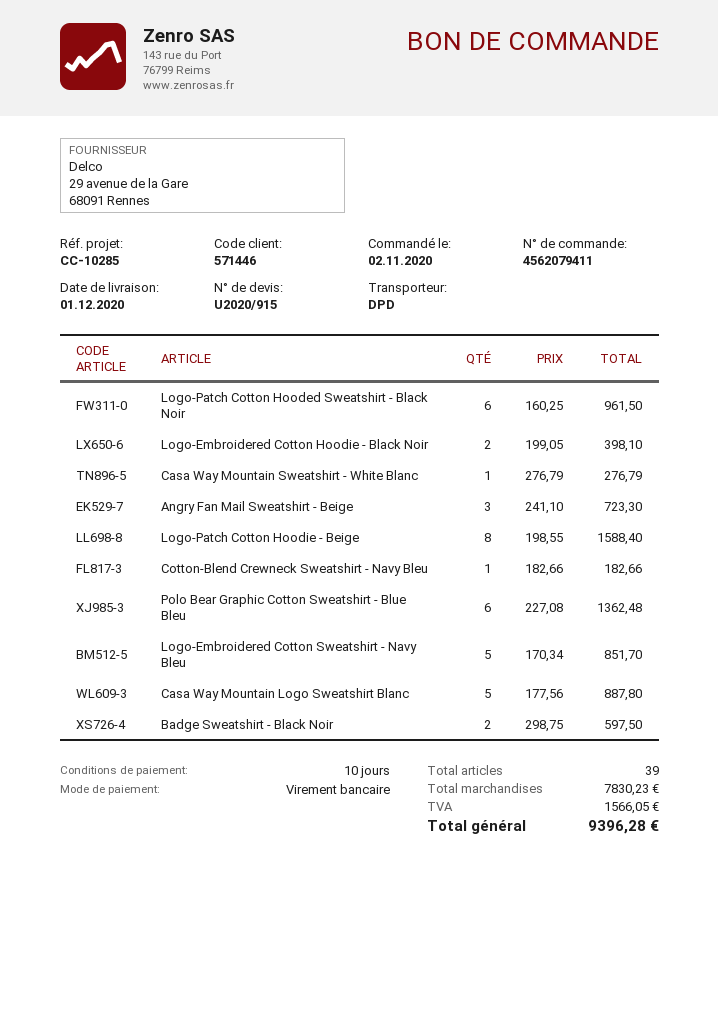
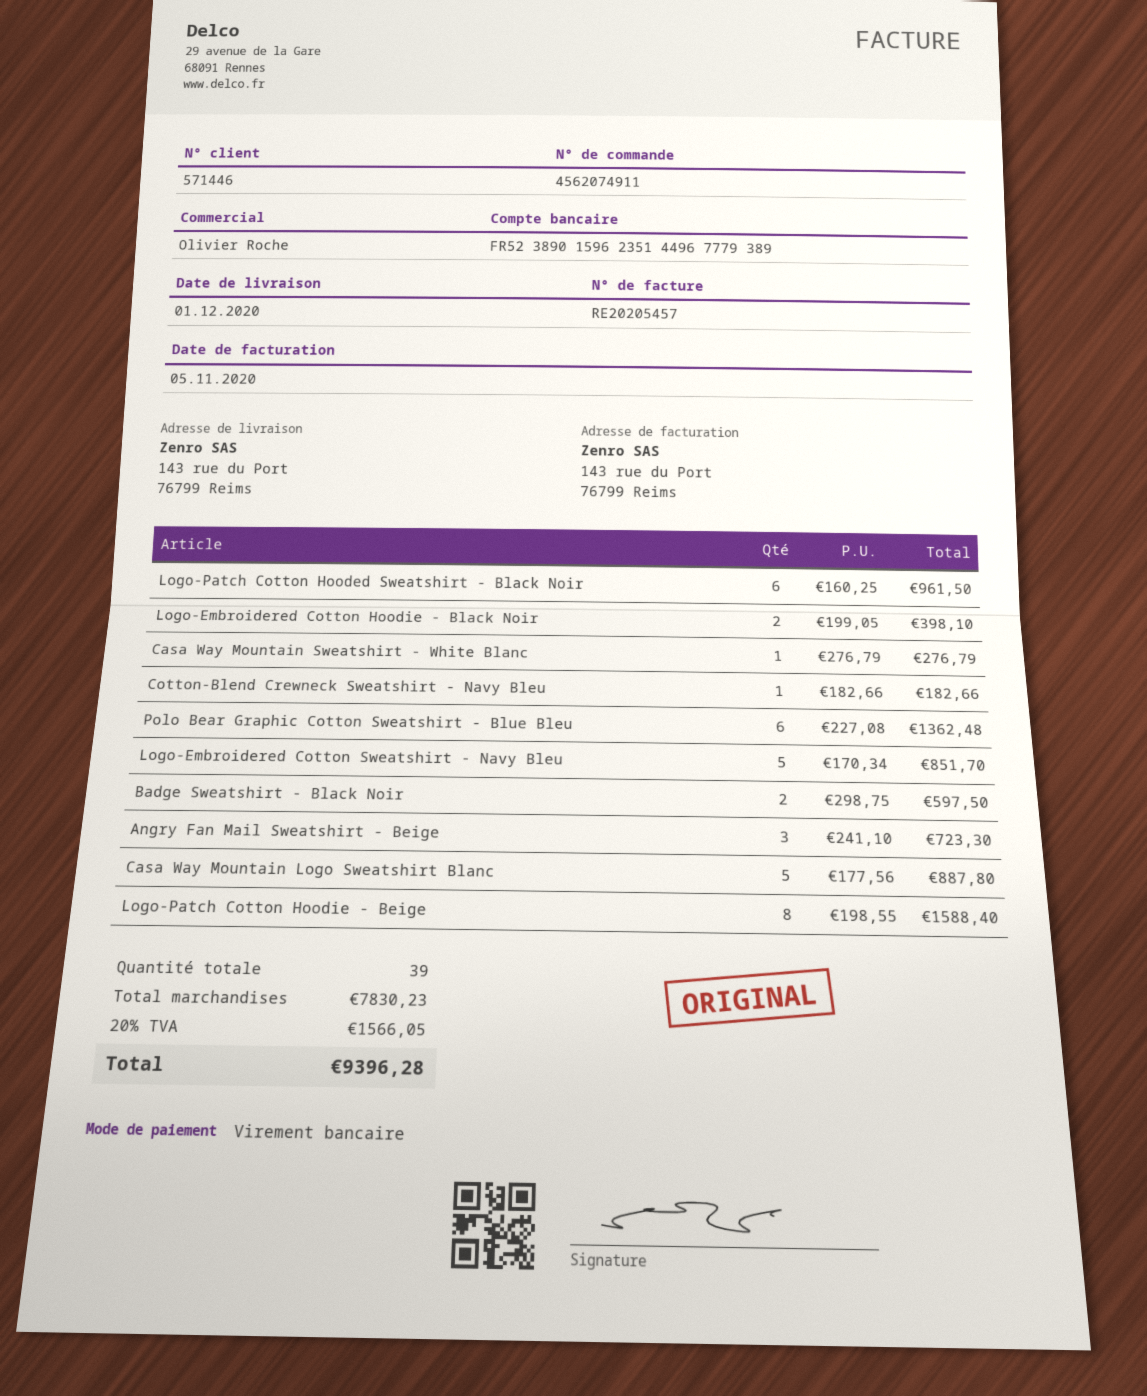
order number: 4562079411 -> 4562074911

